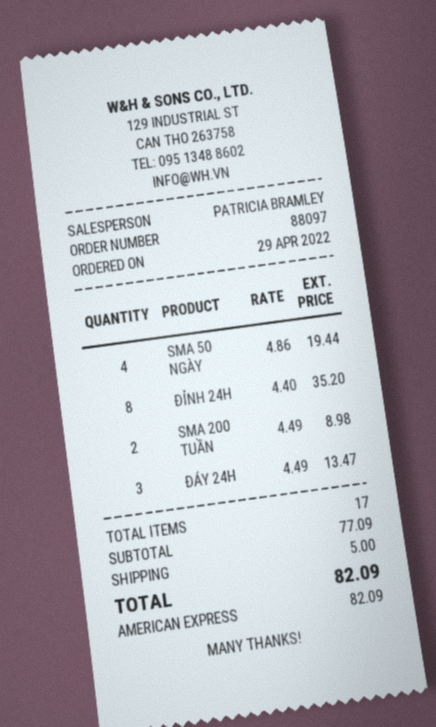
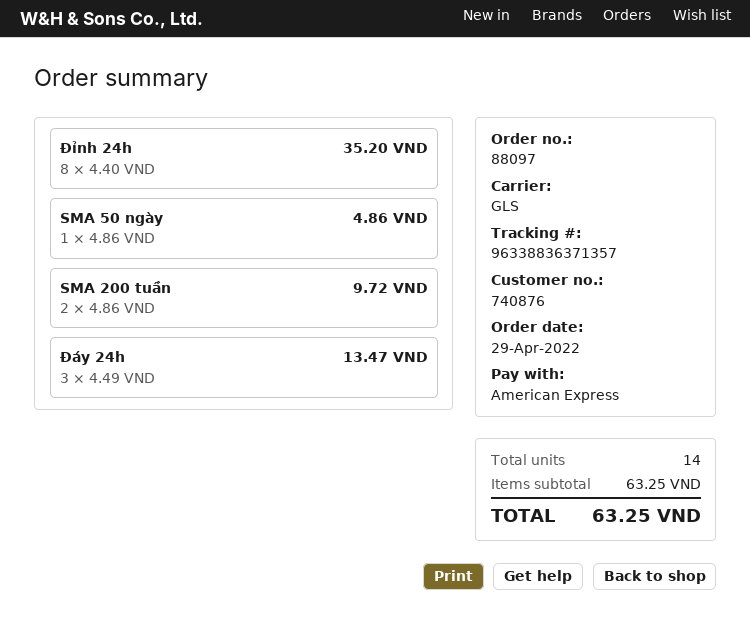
SMA 50 NGÀY: 4 x 4.86 = 19.44 -> 1 x 4.86 = 4.86
SMA 200 TUẦN: 2 x 4.49 = 8.98 -> 2 x 4.86 = 9.72
total quantity: 17 -> 14
subtotal: 77.09 -> 63.25
shipping: 5.00 -> none
total: 82.09 -> 63.25

